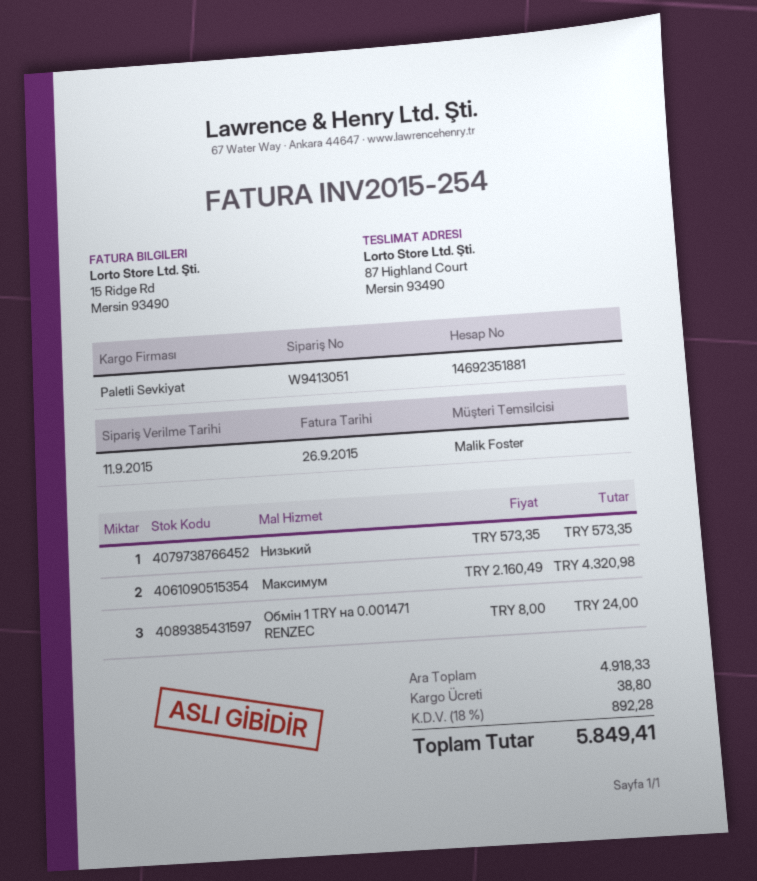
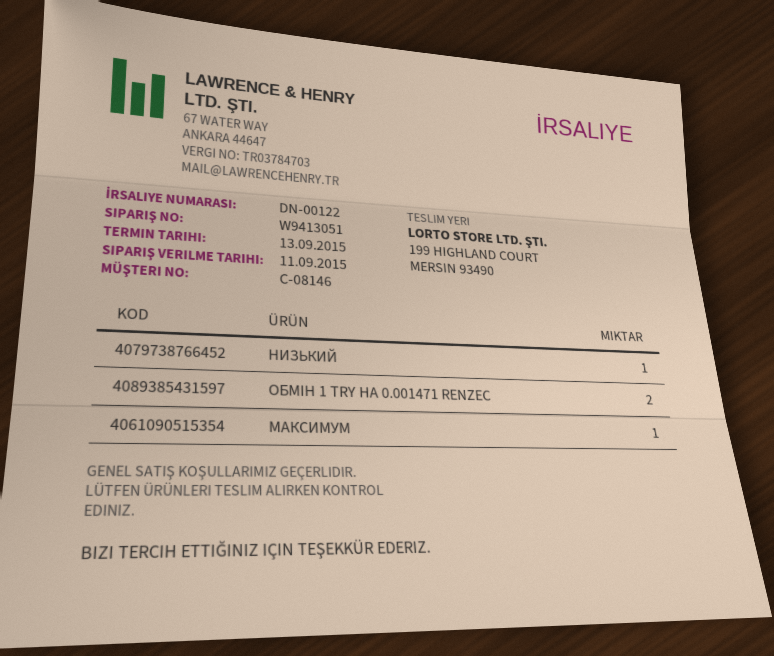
ship to: 87 Highland Court, Mersin 93490 -> 199 HIGHLAND COURT, MERSIN 93490
Максимум: 2 -> 1
Обмін 1 TRY на 0.001471 RENZEC: 3 -> 2

